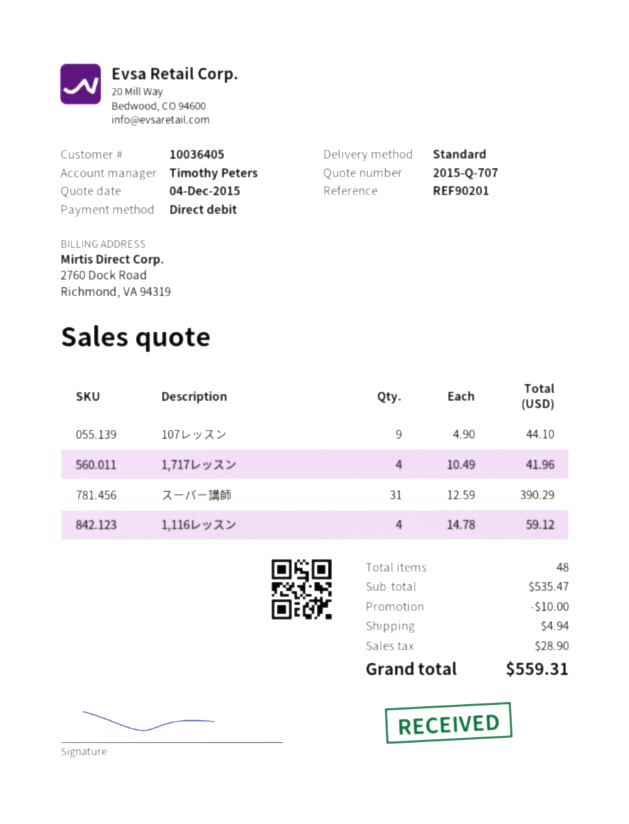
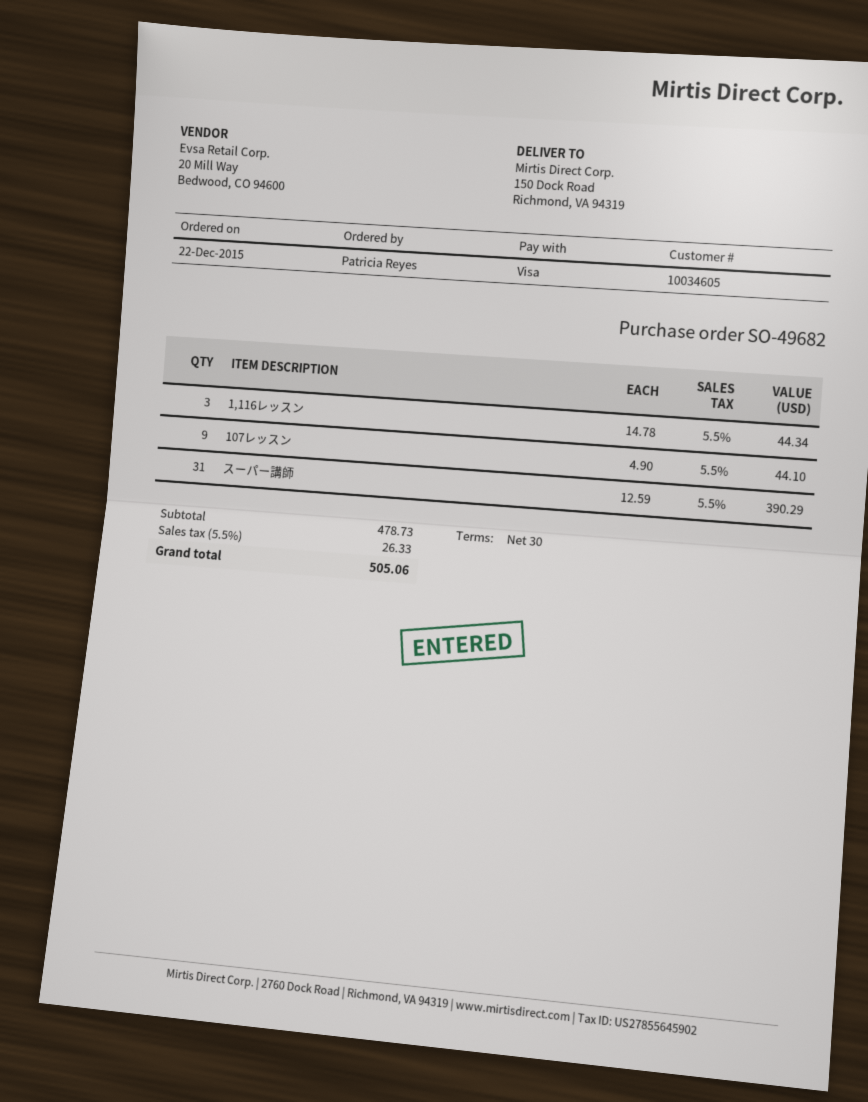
customer number: 10036405 -> 10034605
payment method: direct debit -> Visa
1,717レッスン: 4 x 10.49 = 41.96 -> none
1,116レッスン: 4 x 14.78 = 59.12 -> 3 x 14.78 = 44.34
subtotal: 535.47 -> 478.73
discount: 10.00 -> none
shipping: 4.94 -> none
tax: 28.90 -> 26.33
total: 559.31 -> 505.06

